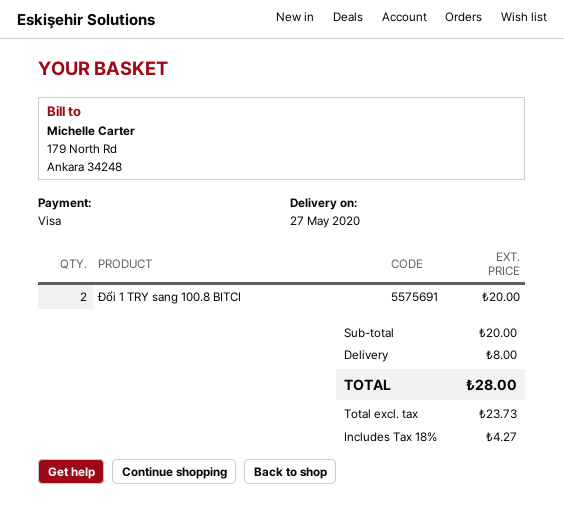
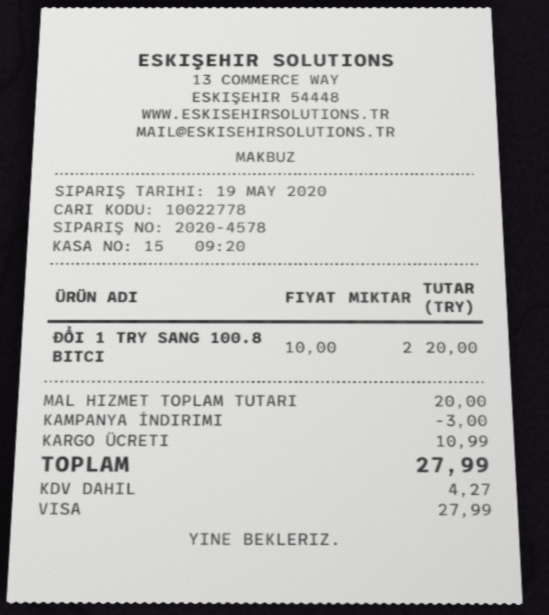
discount: none -> 3.00
shipping: 8.00 -> 10.99
total: 28.00 -> 27.99

